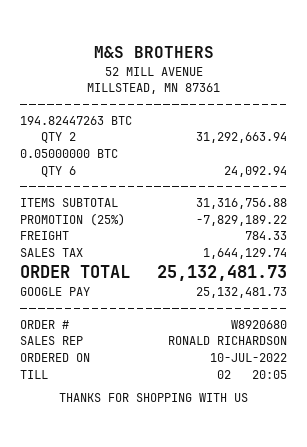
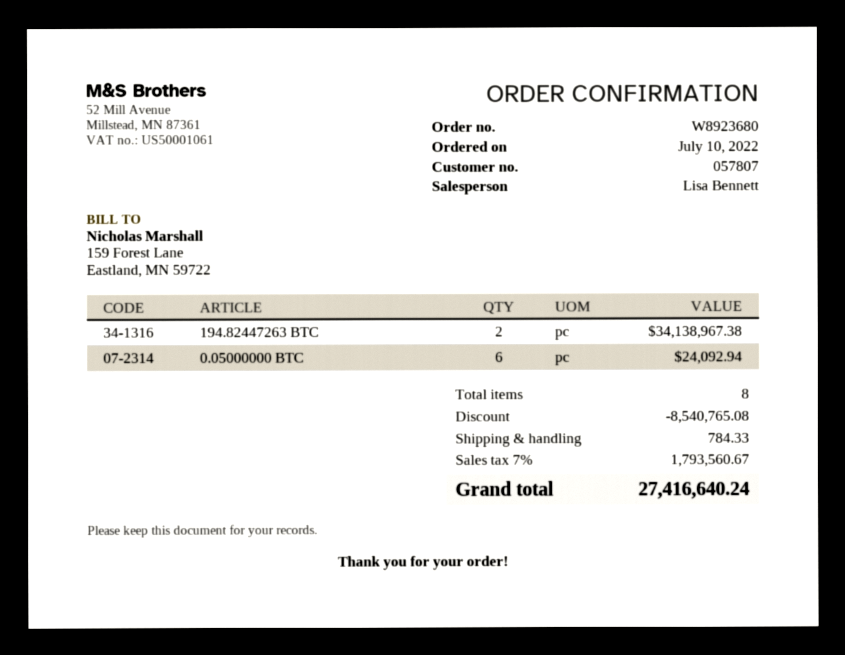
order number: W8920680 -> W8923680
sales rep: RONALD RICHARDSON -> Lisa Bennett
194.82447263 BTC: 2 for 31292663.94 -> 2 for 34138967.38
discount: 7829189.22 -> 8540765.08
tax: 1644129.74 -> 1793560.67
total: 25132481.73 -> 27416640.24

